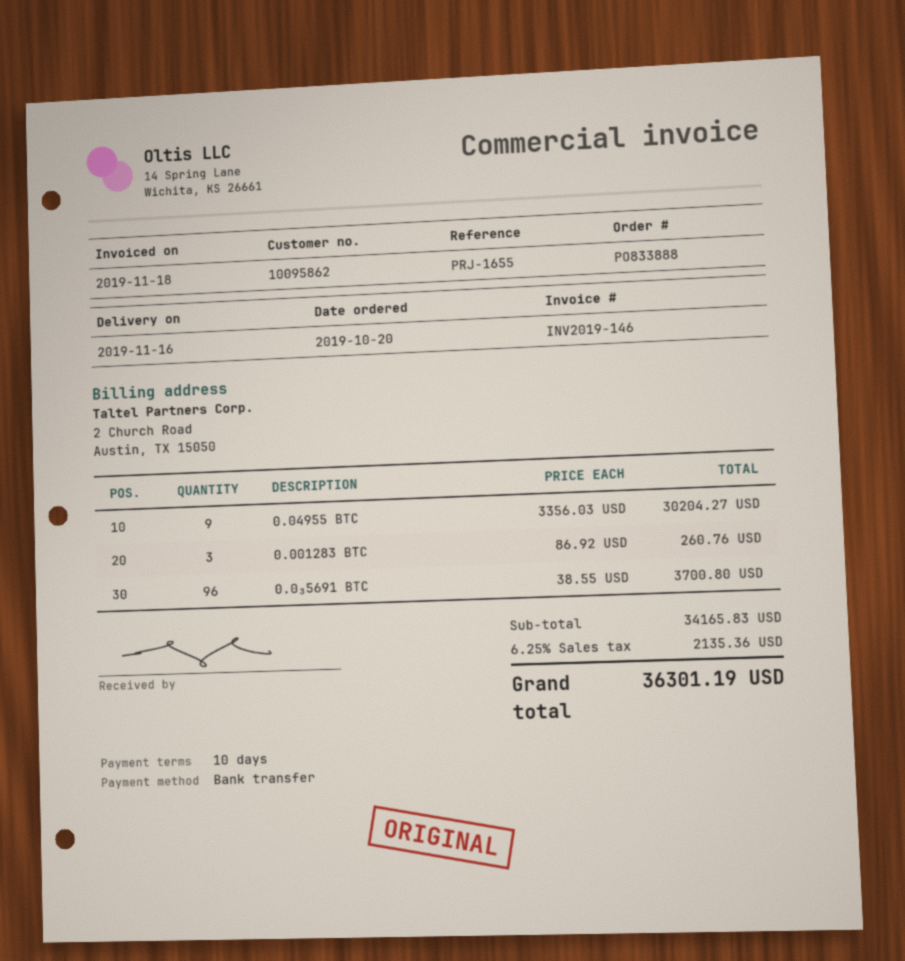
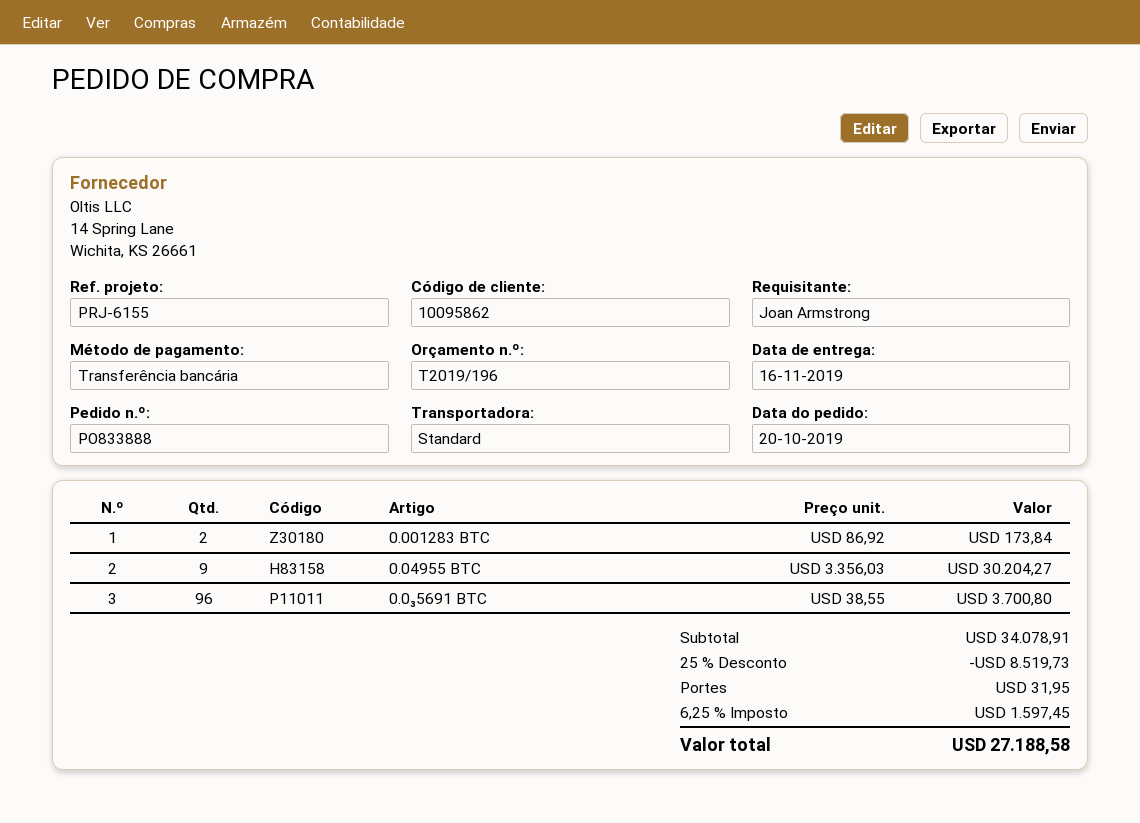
reference: PRJ-1655 -> PRJ-6155
0.001283 BTC: 3 x 86.92 = 260.76 -> 2 x 86.92 = 173.84
subtotal: 34165.83 -> 34078.91
discount: none -> 25% = 8519.73
shipping: none -> 31.95
tax: 6.25% = 2135.36 -> 6.25% = 1597.45
total: 36301.19 -> 27188.58

